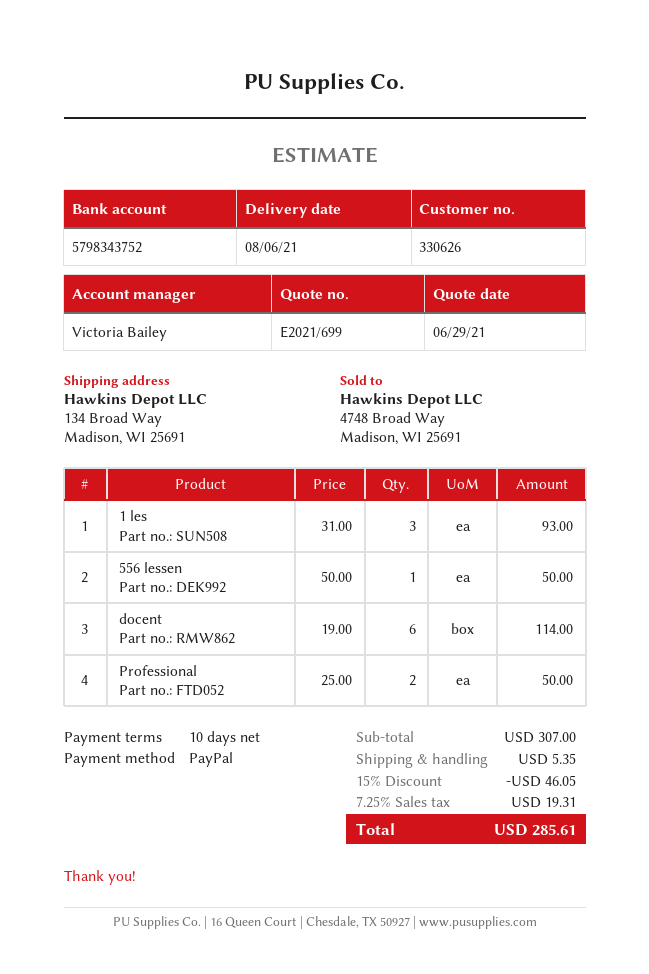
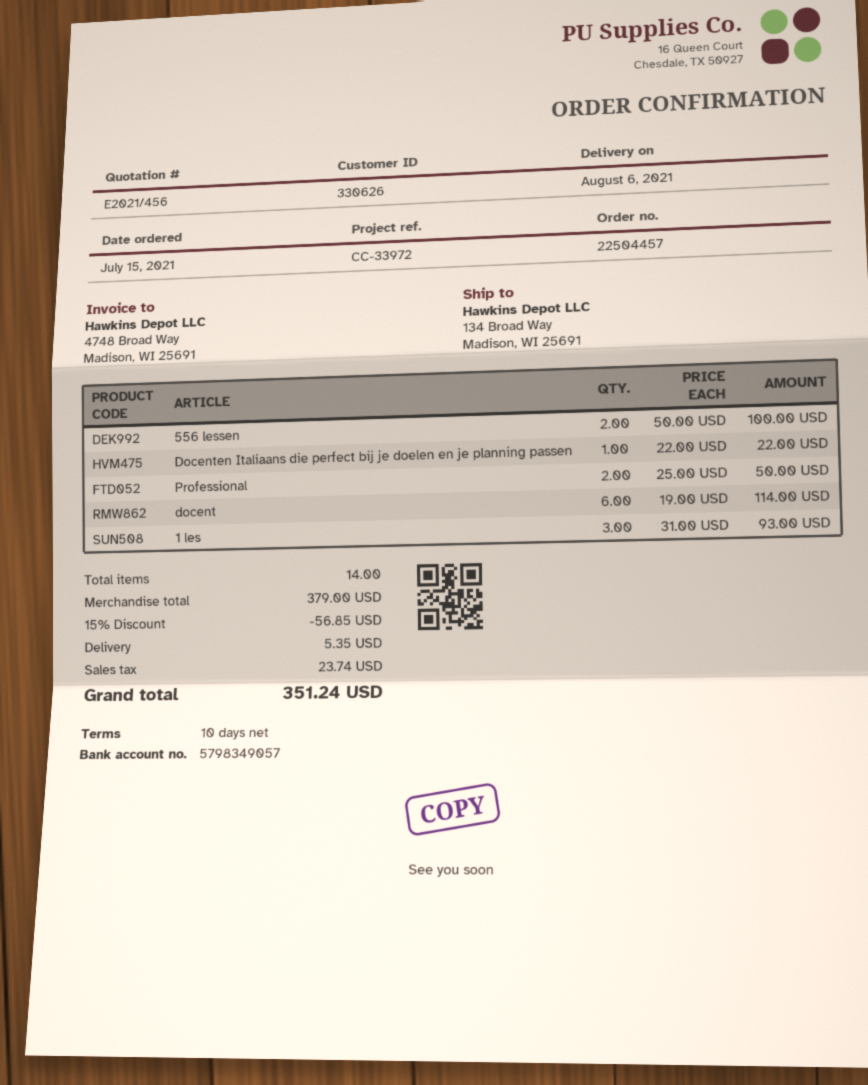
quote number: E2021/699 -> E2021/456
bank account: 5798343752 -> 5798349057
556 lessen: 1 x 50.00 = 50.00 -> 2 x 50.00 = 100.00
Docenten Italiaans die perfect bij je doelen en je planning passen: none -> 1 x 22.00 = 22.00
subtotal: 307.00 -> 379.00
discount: 15% = 46.05 -> 15% = 56.85
tax: 19.31 -> 23.74
total: 285.61 -> 351.24

